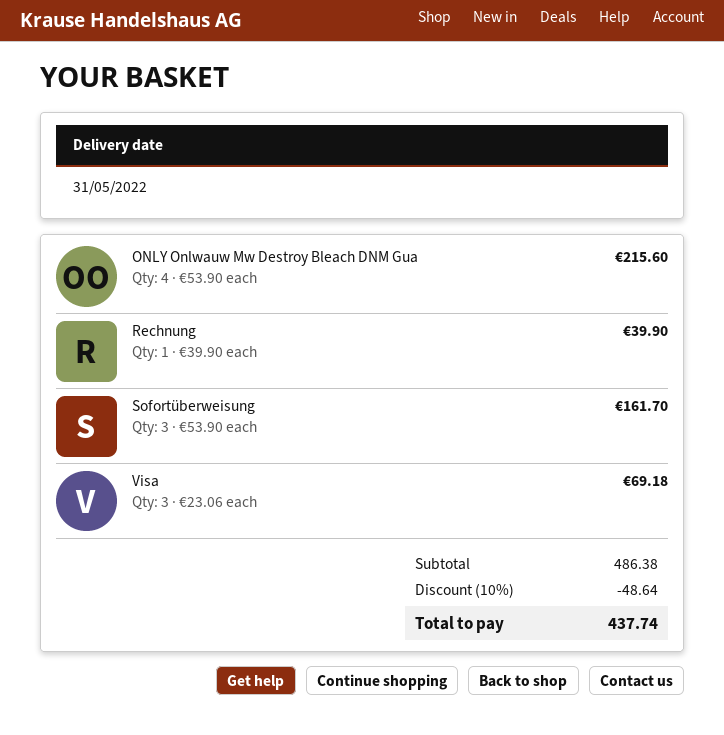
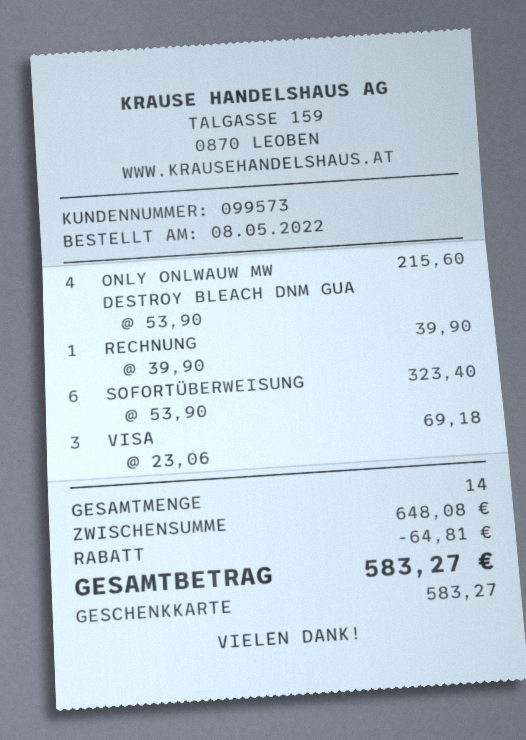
Sofortüberweisung: 3 x 53.90 = 161.70 -> 6 x 53.90 = 323.40
subtotal: 486.38 -> 648.08
discount: 48.64 -> 64.81
total: 437.74 -> 583.27

